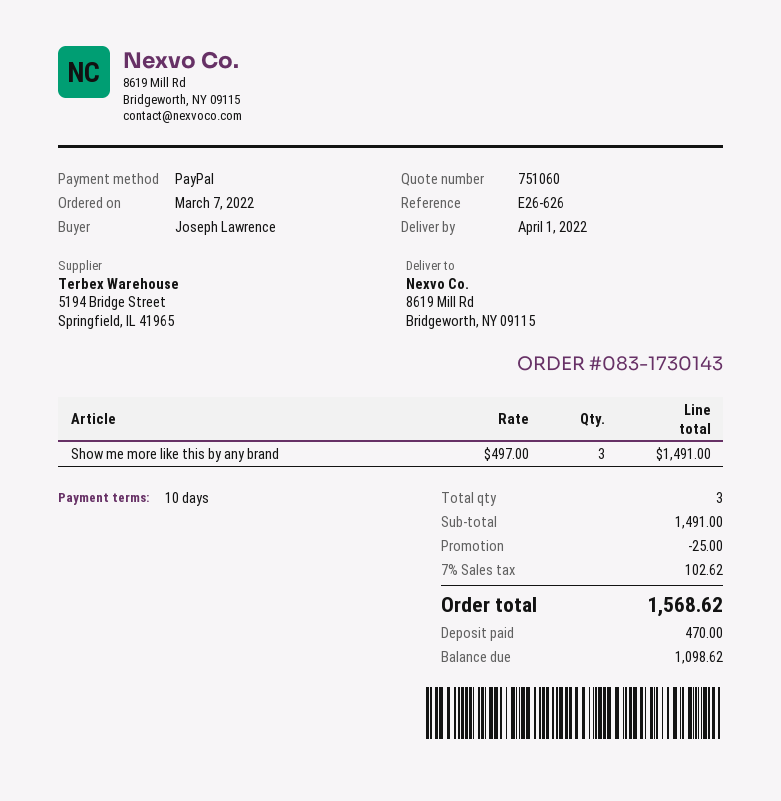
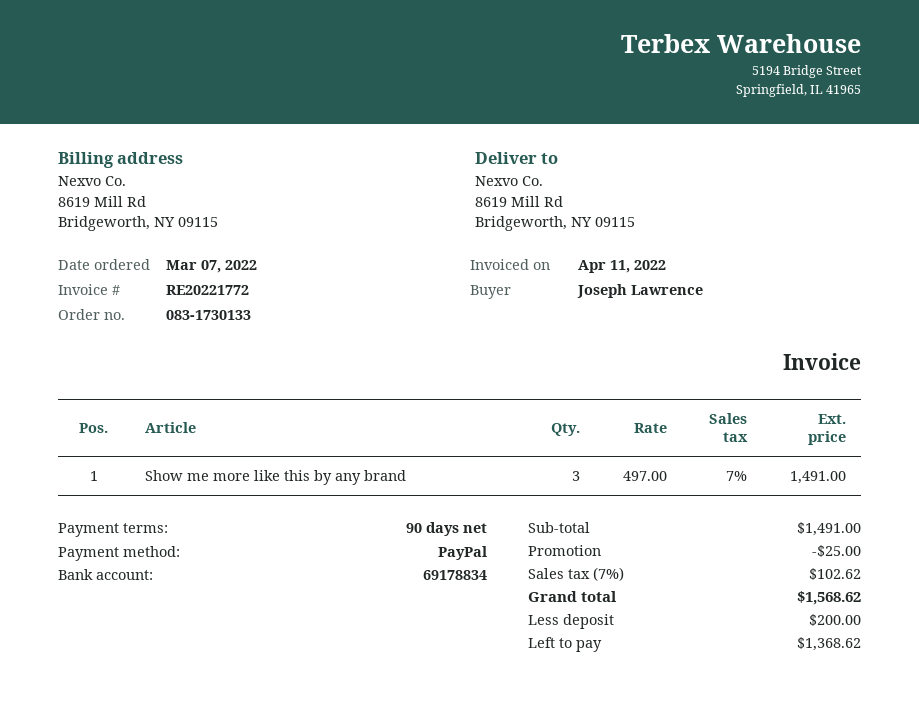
order number: 083-1730143 -> 083-1730133
payment terms: 10 days -> 90 days
deposit: 470.00 -> 200.00
balance: 1098.62 -> 1368.62

